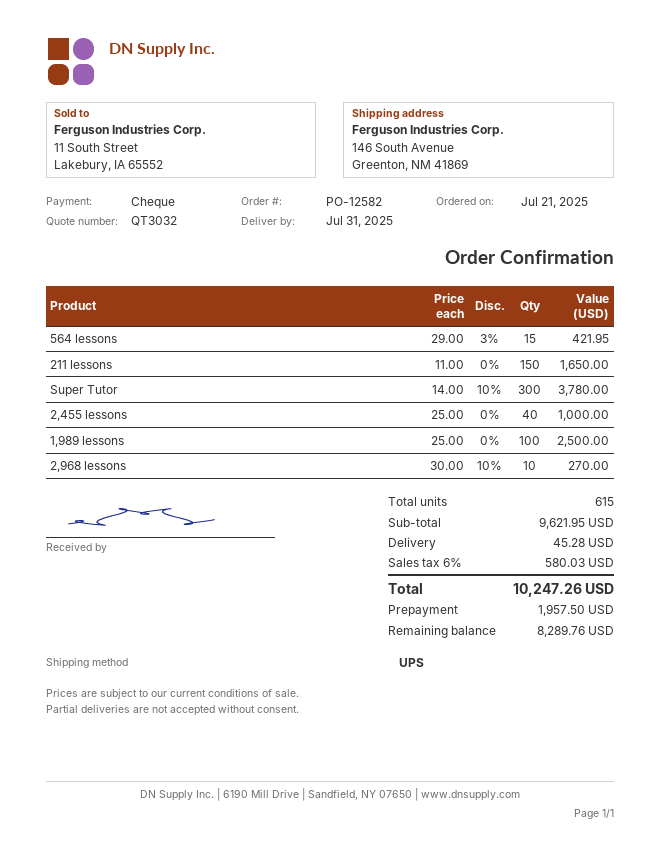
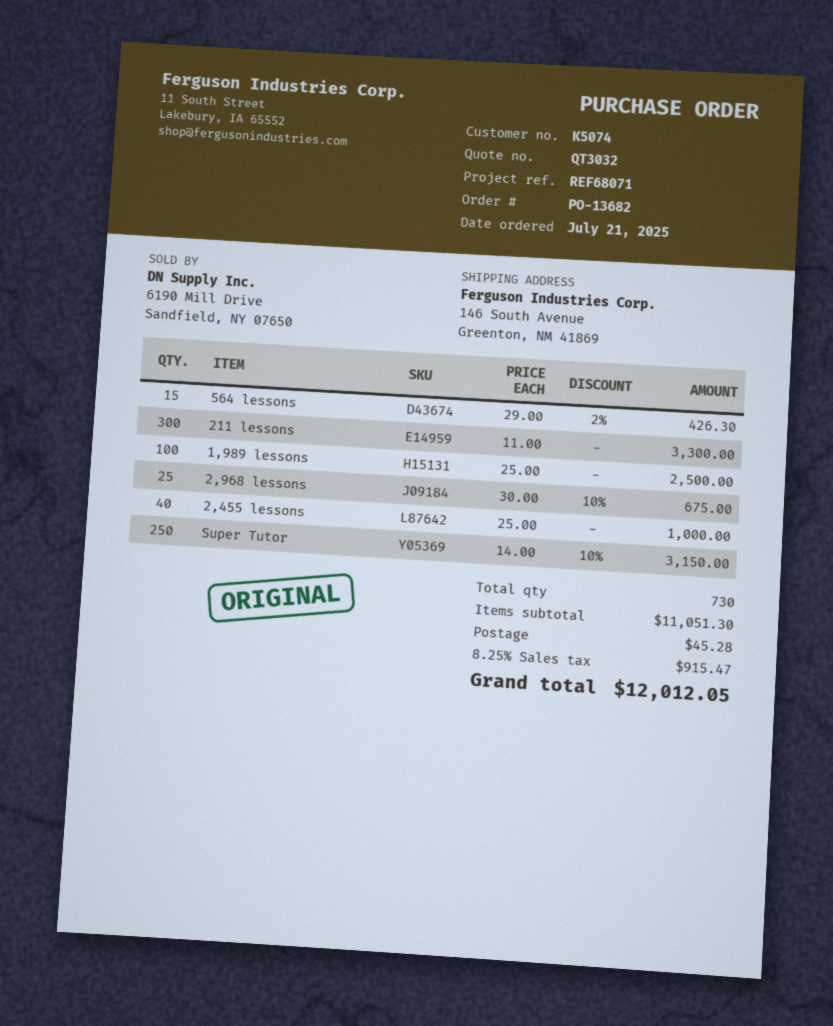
order number: PO-12582 -> PO-13682
564 lessons: 15 x 29.00 - 3% = 421.95 -> 15 x 29.00 - 2% = 426.30
211 lessons: 150 x 11.00 = 1650.00 -> 300 x 11.00 = 3300.00
Super Tutor: 300 x 14.00 - 10% = 3780.00 -> 250 x 14.00 - 10% = 3150.00
2,968 lessons: 10 x 30.00 - 10% = 270.00 -> 25 x 30.00 - 10% = 675.00
total quantity: 615 -> 730
subtotal: 9621.95 -> 11051.30
tax: 6% = 580.03 -> 8.25% = 915.47
total: 10247.26 -> 12012.05

